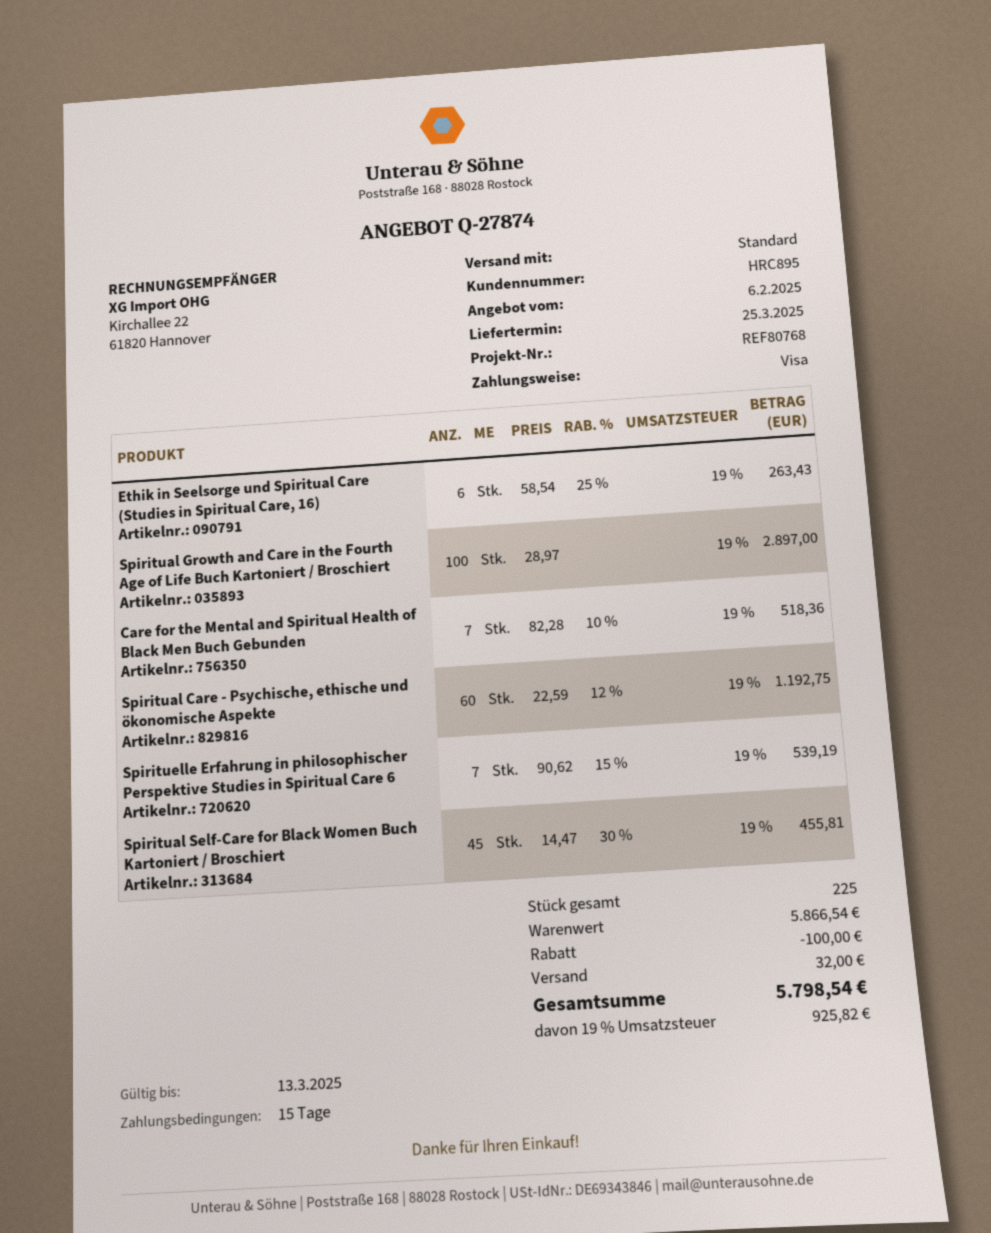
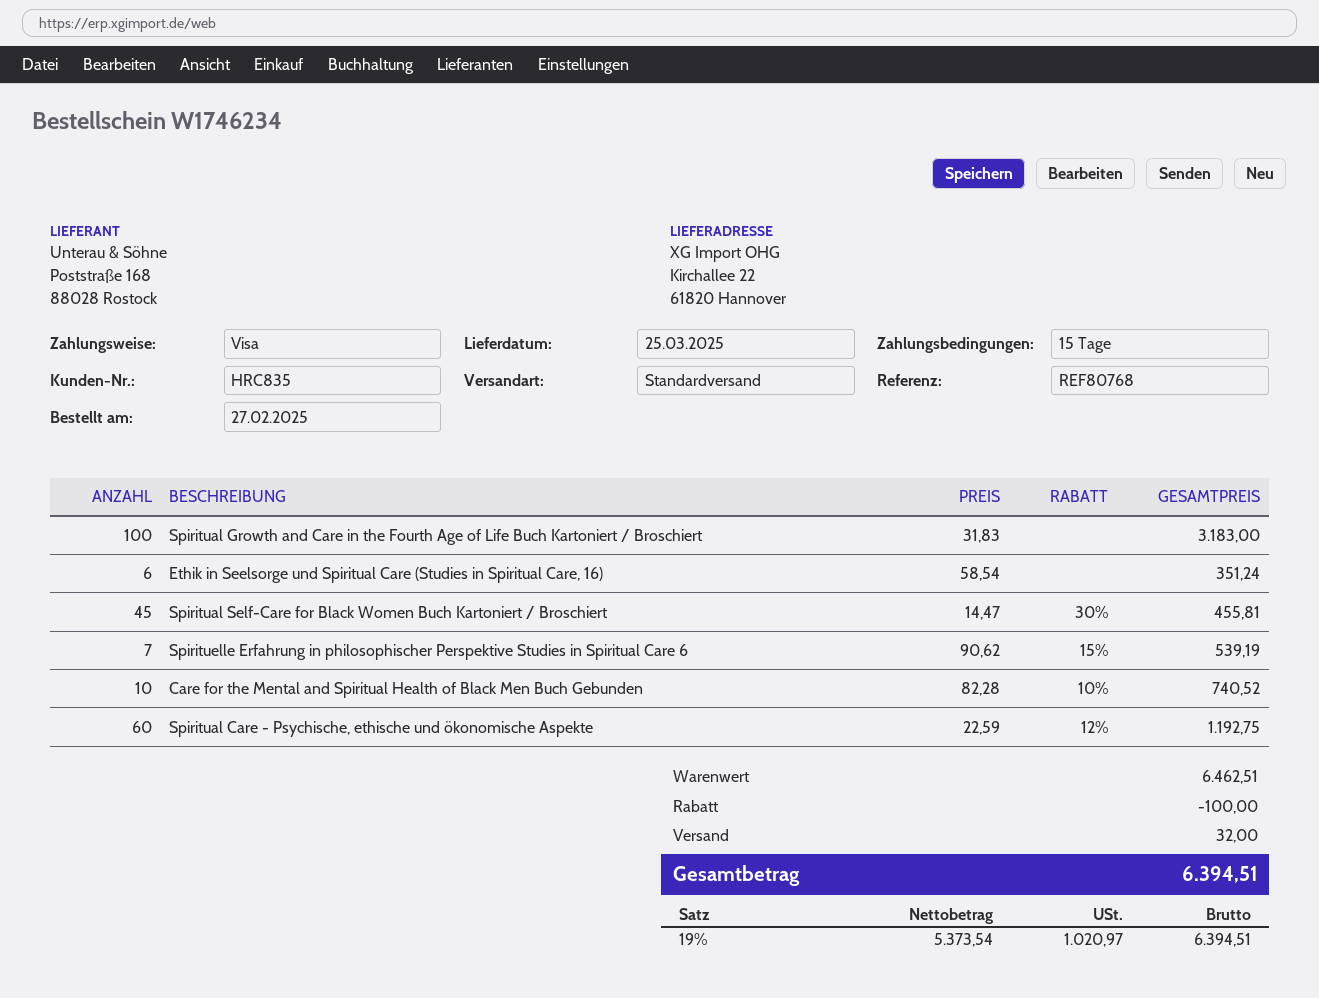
customer number: HRC895 -> HRC835
Ethik in Seelsorge und Spiritual Care (Studies in Spiritual Care, 16): 6 x 58.54 - 25% = 263.43 -> 6 x 58.54 = 351.24
Spiritual Growth and Care in the Fourth Age of Life Buch Kartoniert / Broschiert: 100 x 28.97 = 2897.00 -> 100 x 31.83 = 3183.00
Care for the Mental and Spiritual Health of Black Men Buch Gebunden: 7 x 82.28 - 10% = 518.36 -> 10 x 82.28 - 10% = 740.52
subtotal: 5866.54 -> 6462.51
tax: 19% = 925.82 -> 19% = 1020.97
total: 5798.54 -> 6394.51

